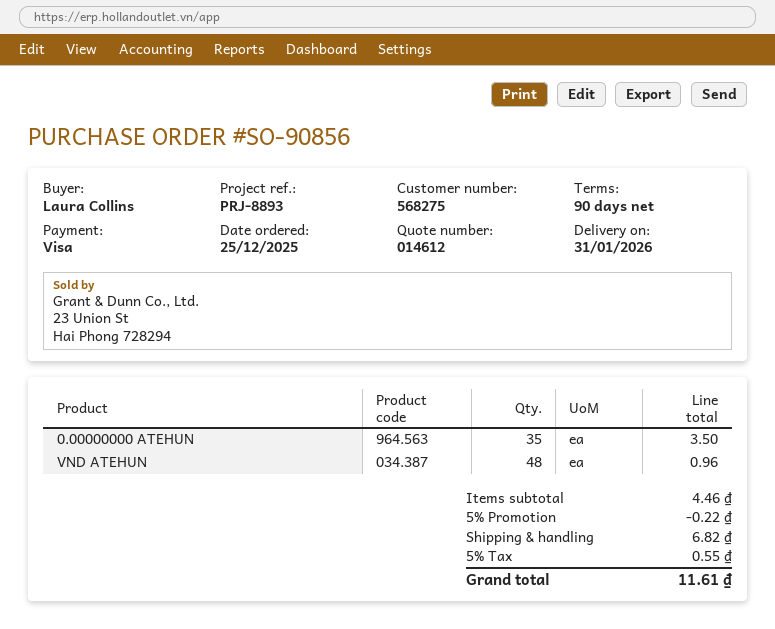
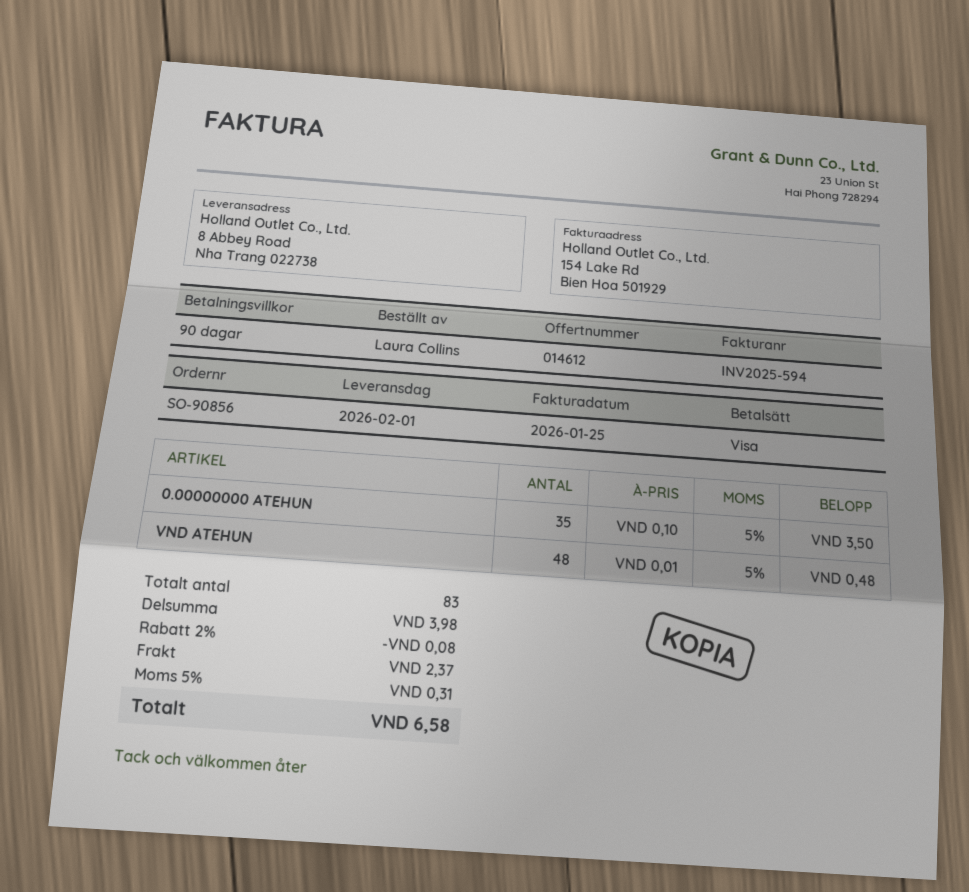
delivery date: 2026-01-31 -> 2026-02-01
VND ATEHUN: 48 for 0.96 -> 48 for 0.48
subtotal: 4.46 -> 3.98
discount: 5% = 0.22 -> 2% = 0.08
shipping: 6.82 -> 2.37
tax: 5% = 0.55 -> 5% = 0.31
total: 11.61 -> 6.58

